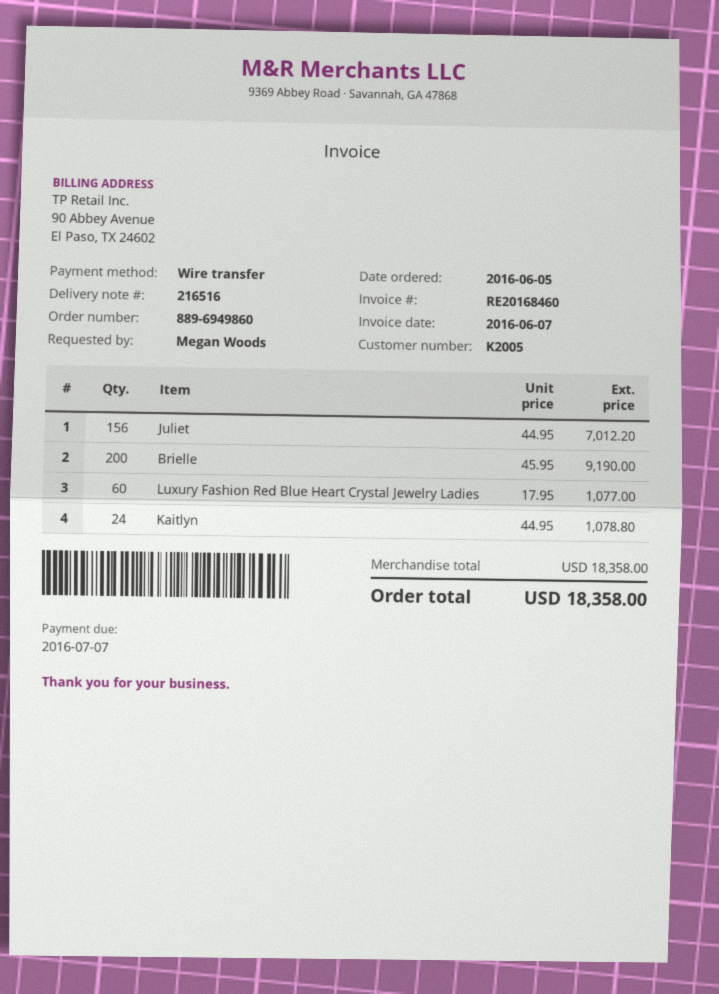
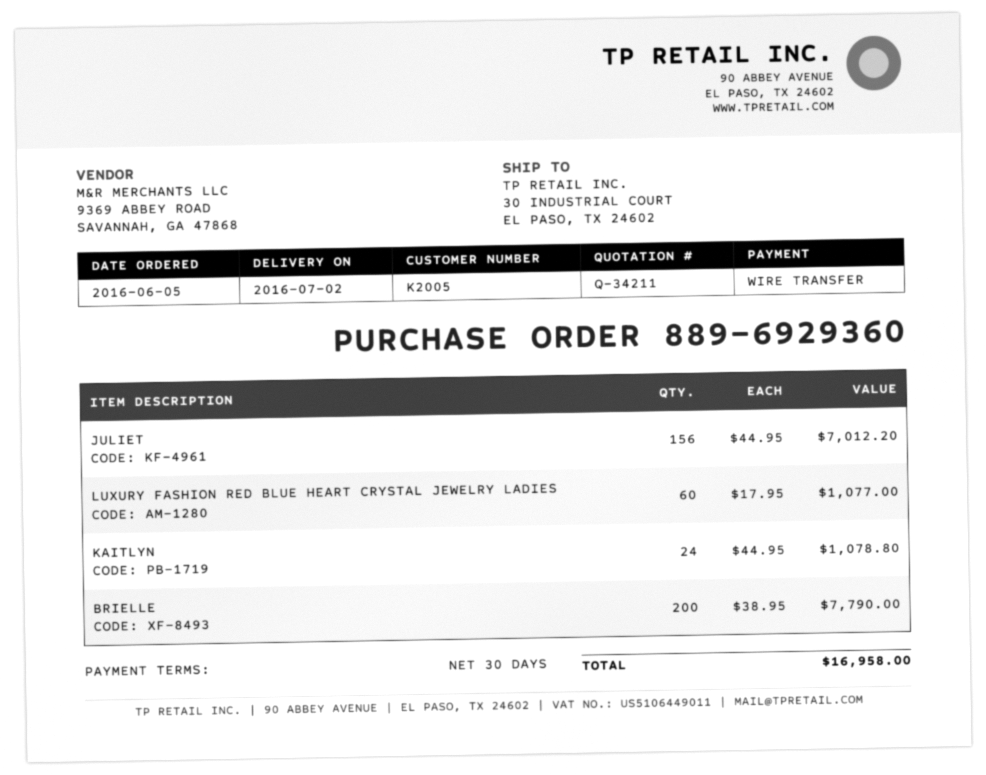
order number: 889-6949860 -> 889-6929360
Brielle: 200 x 45.95 = 9190.00 -> 200 x 38.95 = 7790.00
total: 18358.00 -> 16958.00

